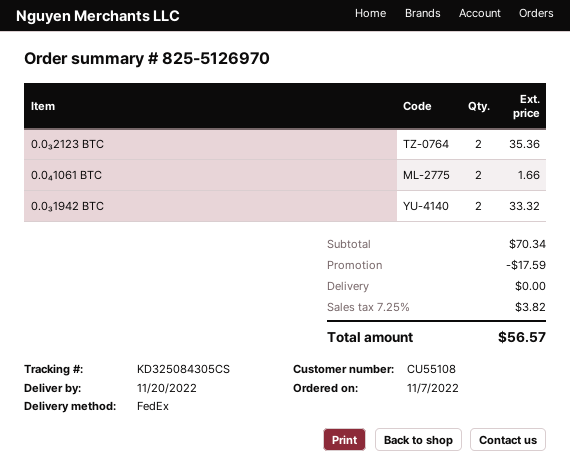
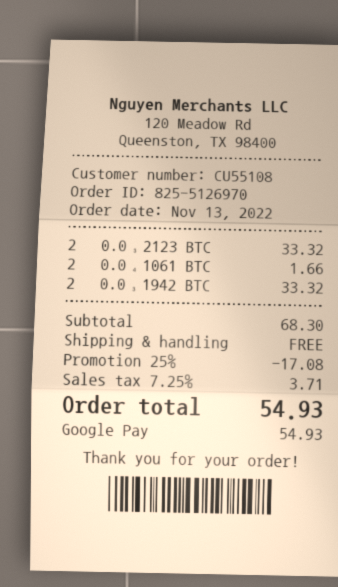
order date: 2022-11-07 -> 2022-11-13
0.0₃2123 BTC: 2 for 35.36 -> 2 for 33.32
subtotal: 70.34 -> 68.30
discount: 17.59 -> 17.08
tax: 7.25% = 3.82 -> 7.25% = 3.71
total: 56.57 -> 54.93

